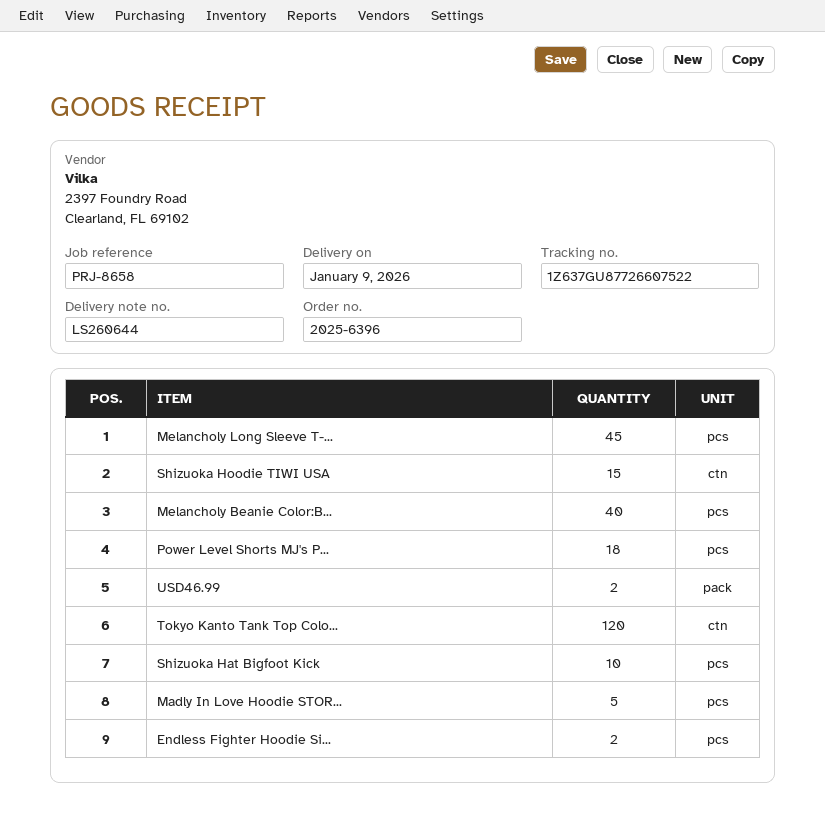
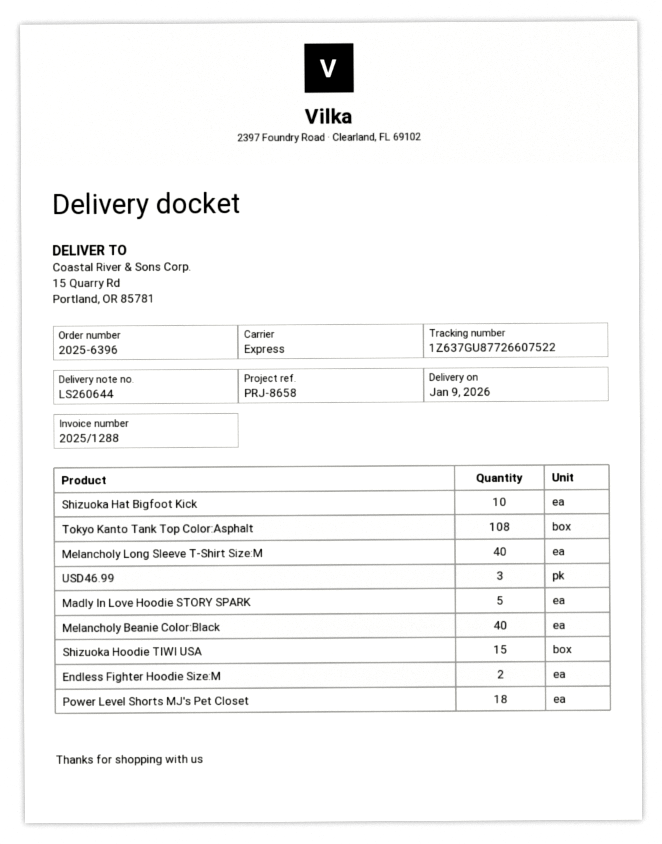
Melancholy Long Sleeve T-...: 45 -> 40
USD46.99: 2 -> 3
Tokyo Kanto Tank Top Colo...: 120 -> 108

